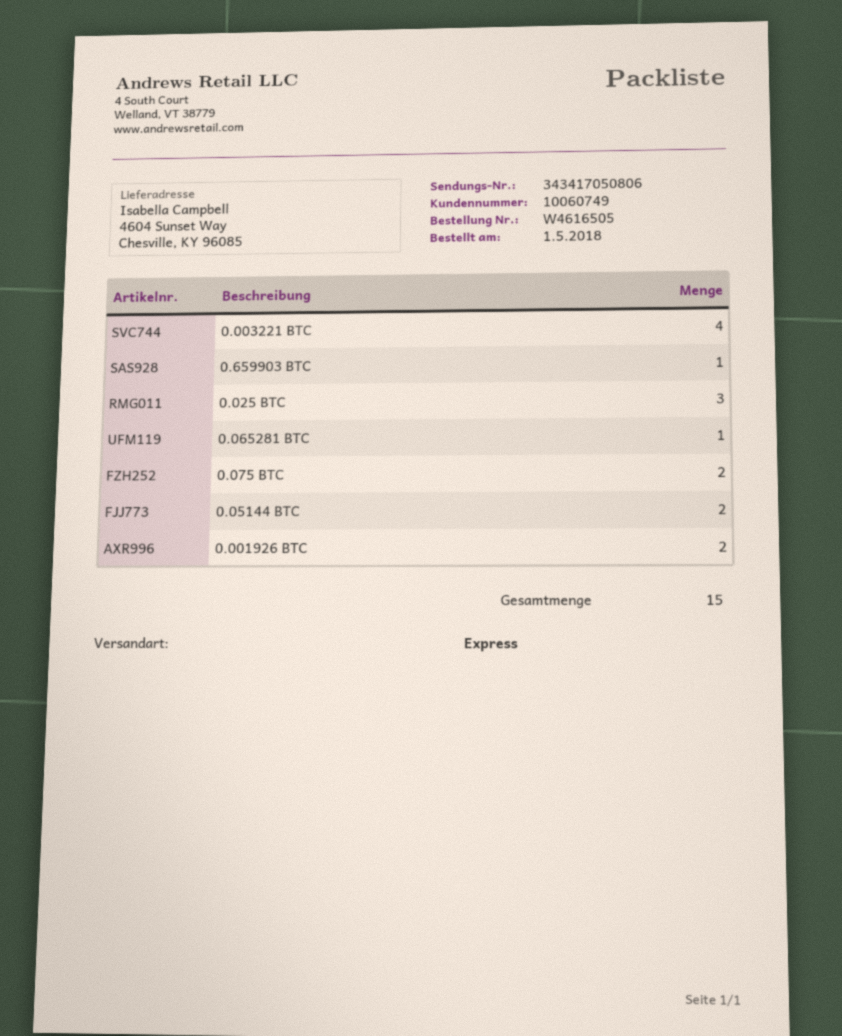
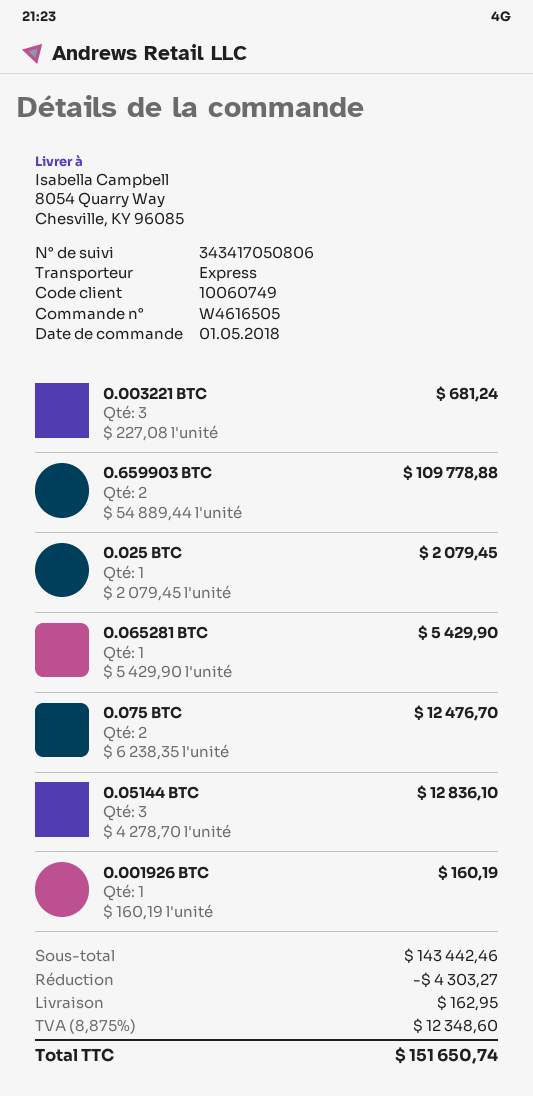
ship to: 4604 Sunset Way, Chesville, KY 96085 -> 8054 Quarry Way, Chesville, KY 96085
0.003221 BTC: 4 -> 3
0.659903 BTC: 1 -> 2
0.025 BTC: 3 -> 1
0.05144 BTC: 2 -> 3
0.001926 BTC: 2 -> 1

